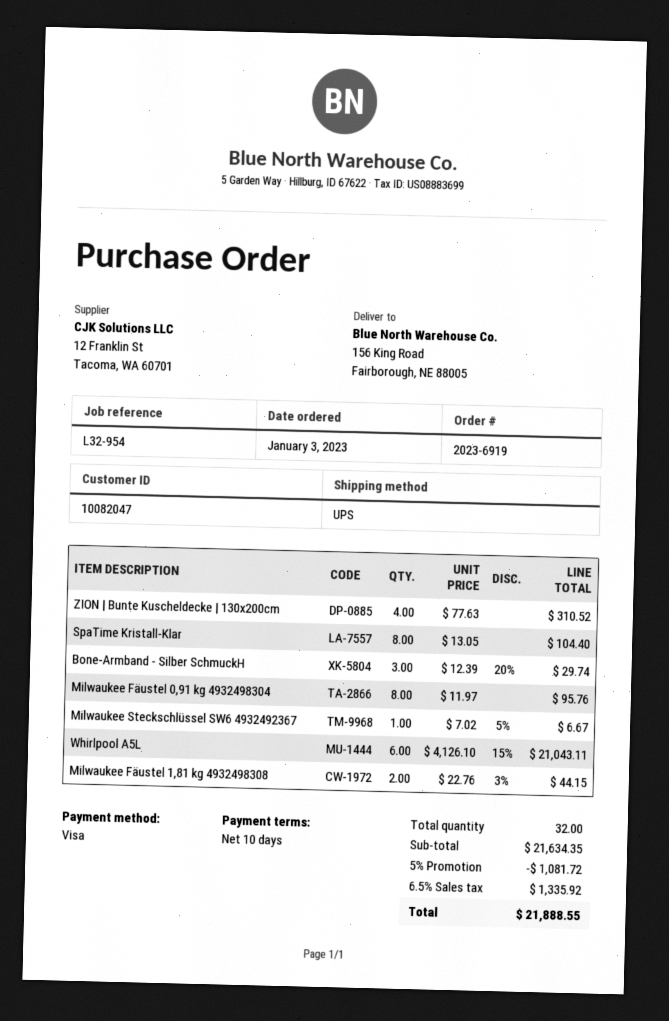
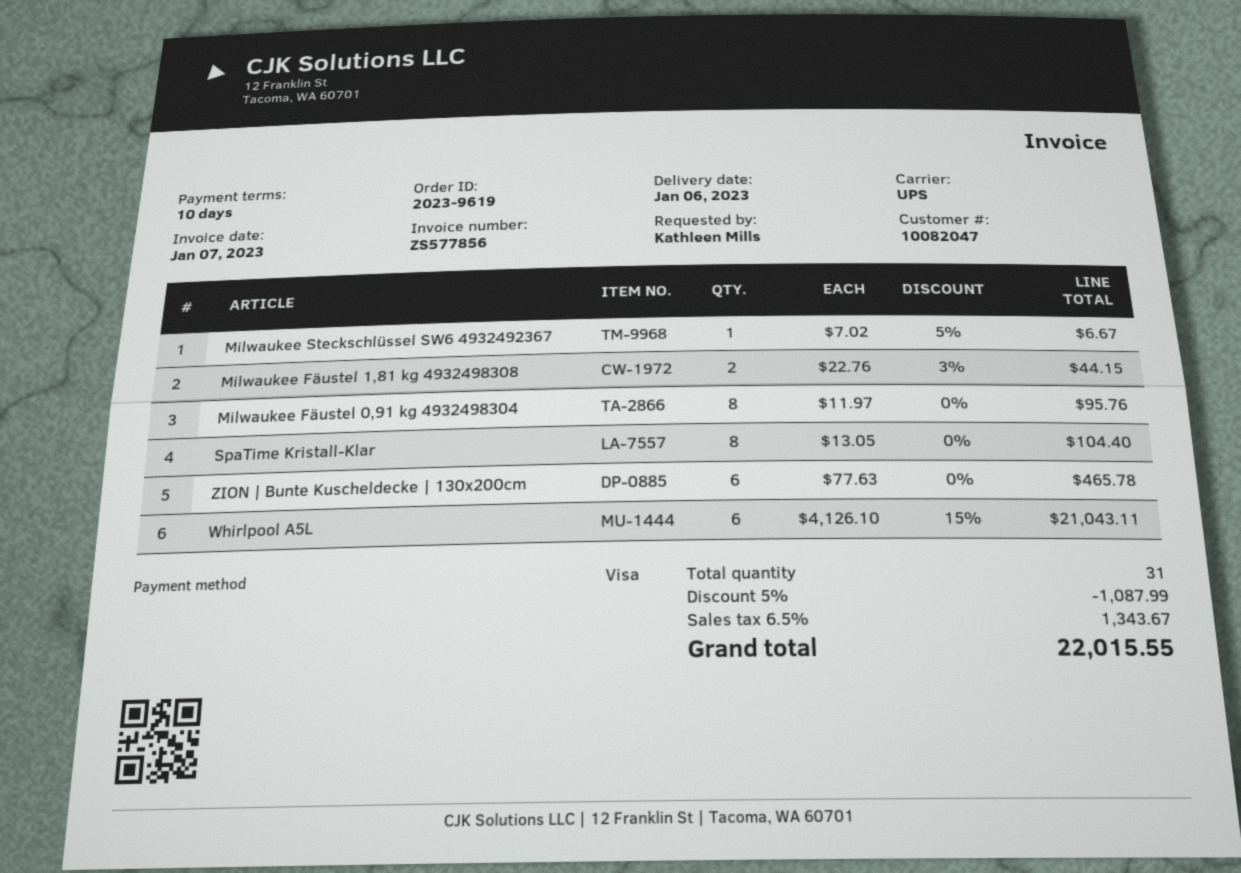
order number: 2023-6919 -> 2023-9619
ZION | Bunte Kuscheldecke | 130x200cm: 4 x 77.63 = 310.52 -> 6 x 77.63 = 465.78
Bone-Armband - Silber SchmuckH: 3 x 12.39 - 20% = 29.74 -> none
total quantity: 32 -> 31
discount: 5% = 1081.72 -> 5% = 1087.99
tax: 6.5% = 1335.92 -> 6.5% = 1343.67
total: 21888.55 -> 22015.55

